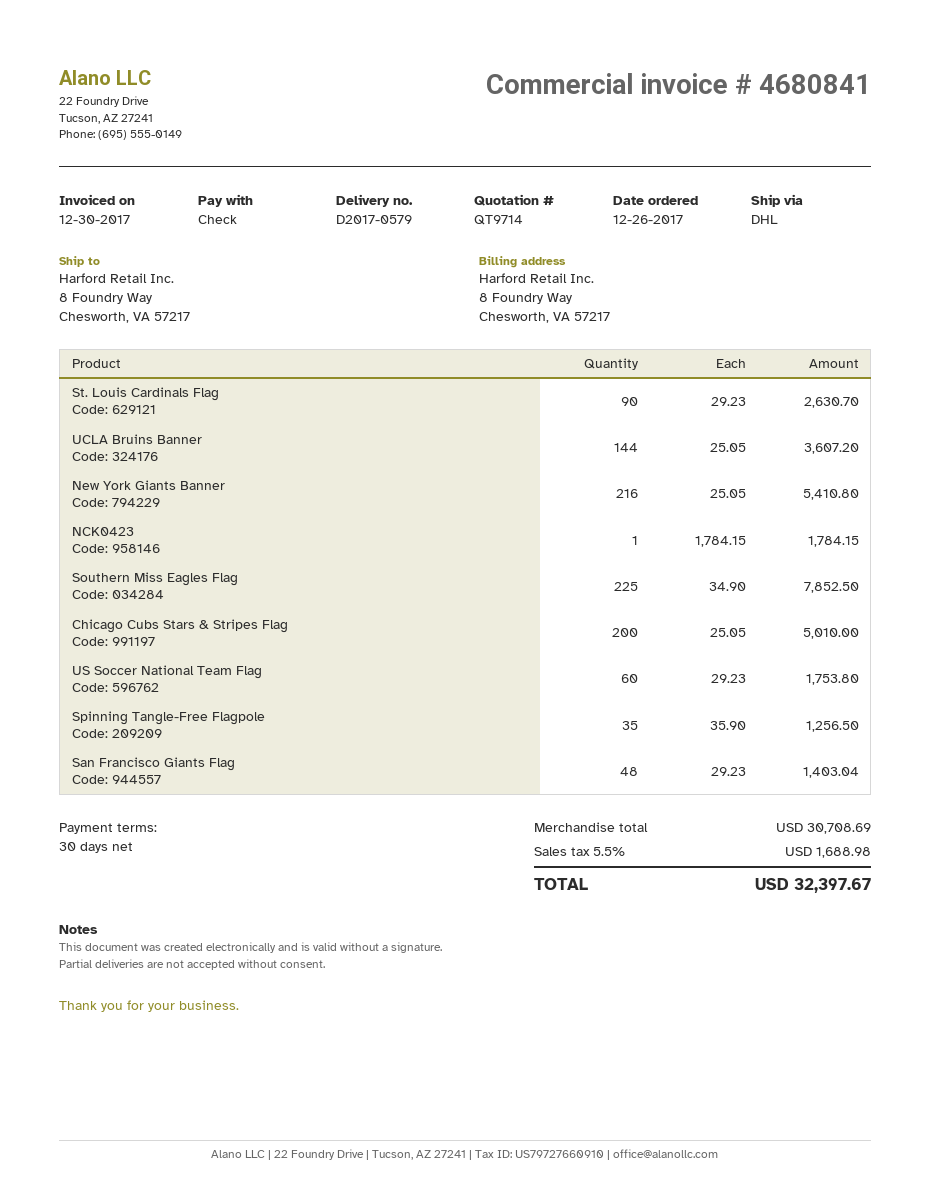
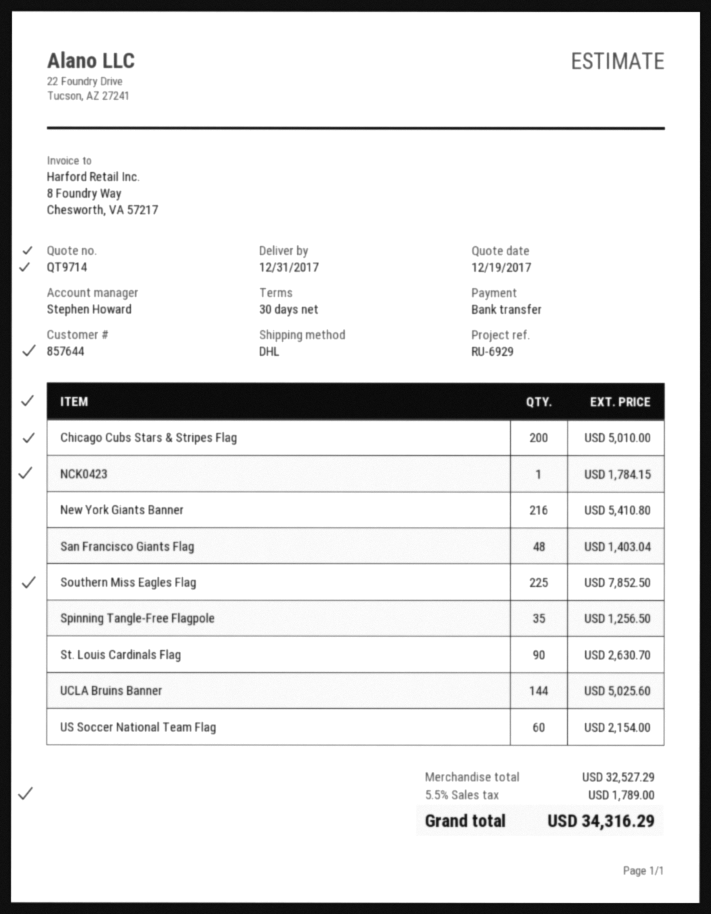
payment method: cheque -> bank transfer
UCLA Bruins Banner: 144 for 3607.20 -> 144 for 5025.60
US Soccer National Team Flag: 60 for 1753.80 -> 60 for 2154.00
subtotal: 30708.69 -> 32527.29
tax: 5.5% = 1688.98 -> 5.5% = 1789.00
total: 32397.67 -> 34316.29

